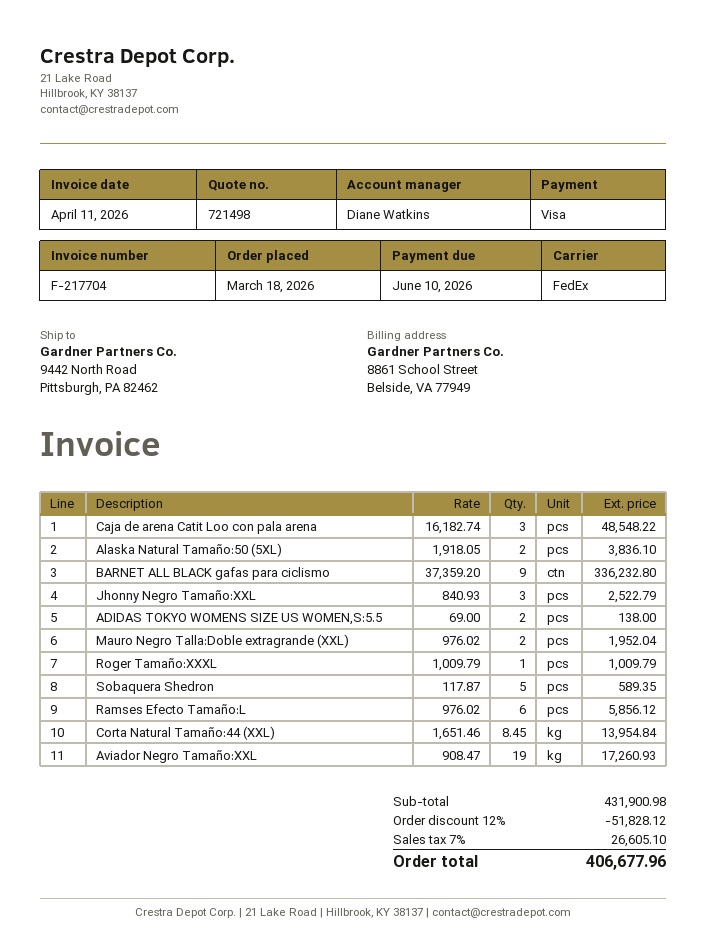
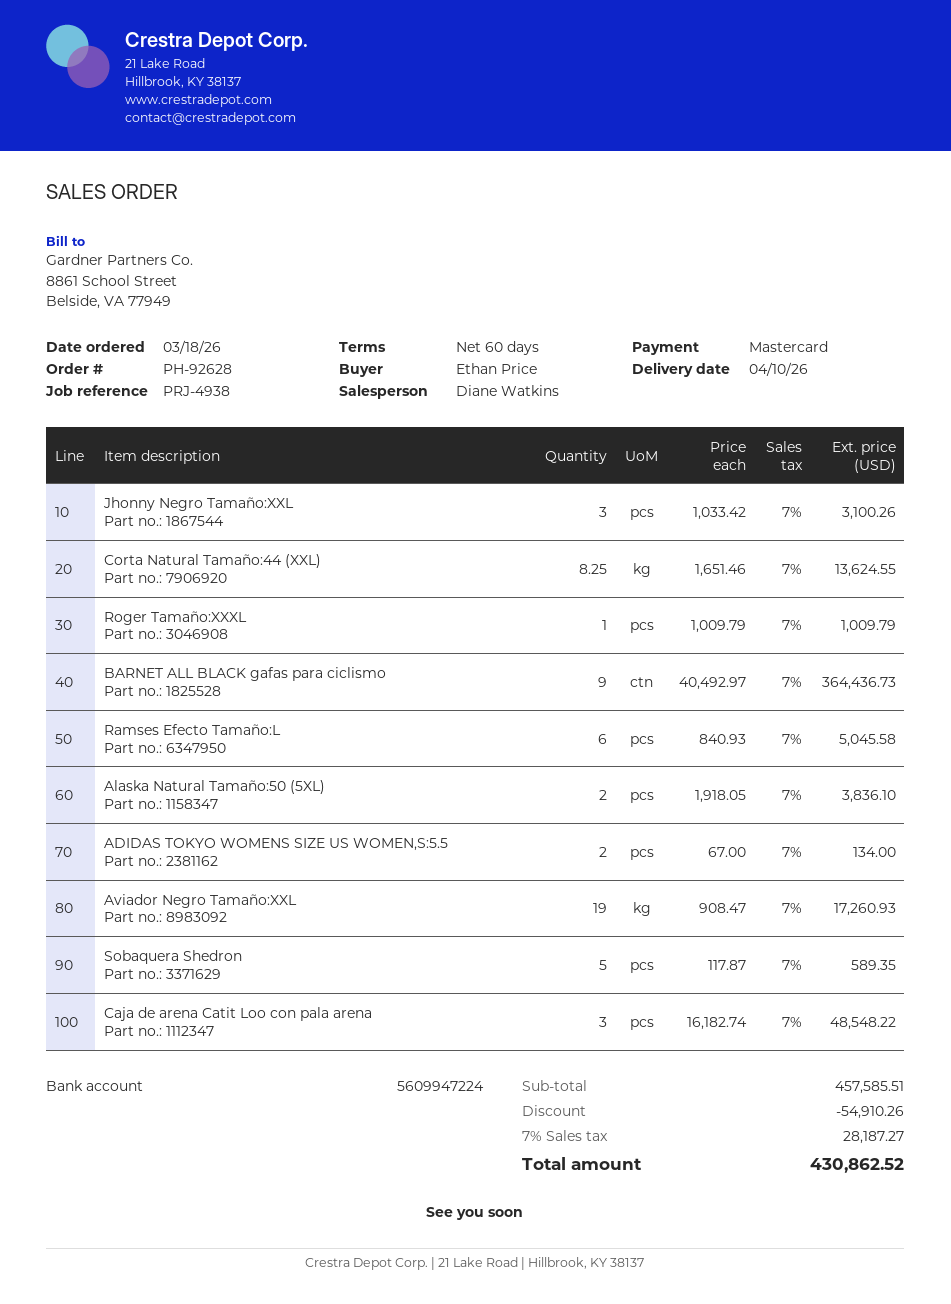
payment method: Visa -> Mastercard
BARNET ALL BLACK gafas para ciclismo: 9 x 37359.20 = 336232.80 -> 9 x 40492.97 = 364436.73
Jhonny Negro Tamaño:XXL: 3 x 840.93 = 2522.79 -> 3 x 1033.42 = 3100.26
ADIDAS TOKYO WOMENS SIZE US WOMEN,S:5.5: 2 x 69.00 = 138.00 -> 2 x 67.00 = 134.00
Mauro Negro Talla:Doble extragrande (XXL): 2 x 976.02 = 1952.04 -> none
Ramses Efecto Tamaño:L: 6 x 976.02 = 5856.12 -> 6 x 840.93 = 5045.58
Corta Natural Tamaño:44 (XXL): 8.45 x 1651.46 = 13954.84 -> 8.25 x 1651.46 = 13624.55
subtotal: 431900.98 -> 457585.51
discount: 51828.12 -> 54910.26
tax: 7% = 26605.10 -> 7% = 28187.27
total: 406677.96 -> 430862.52

